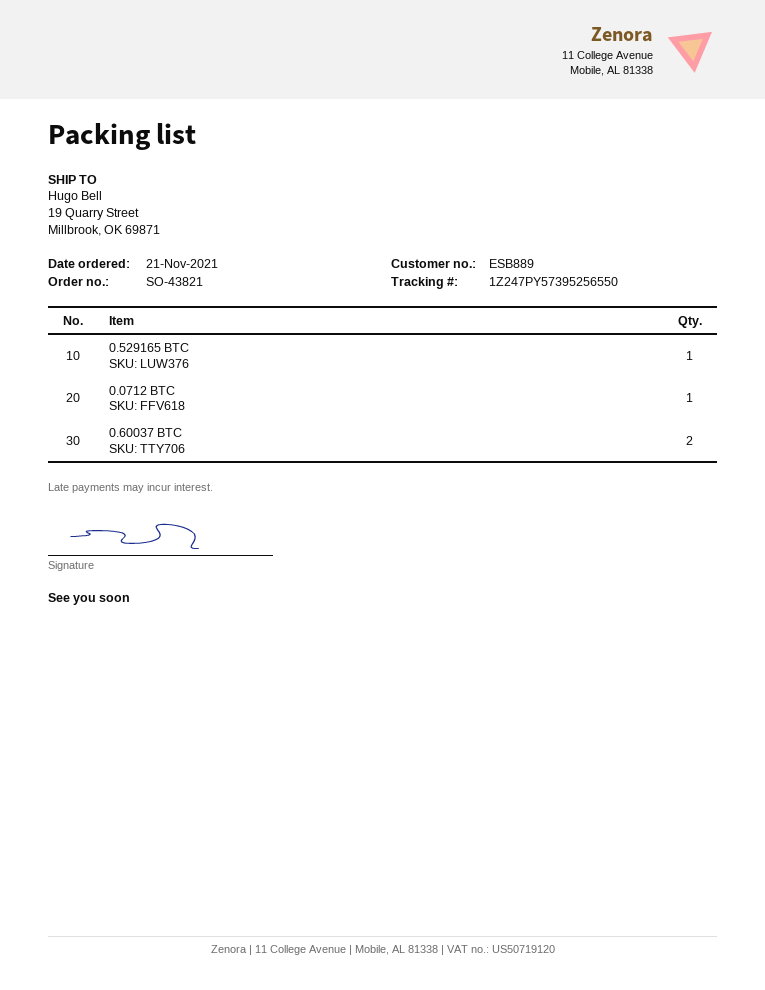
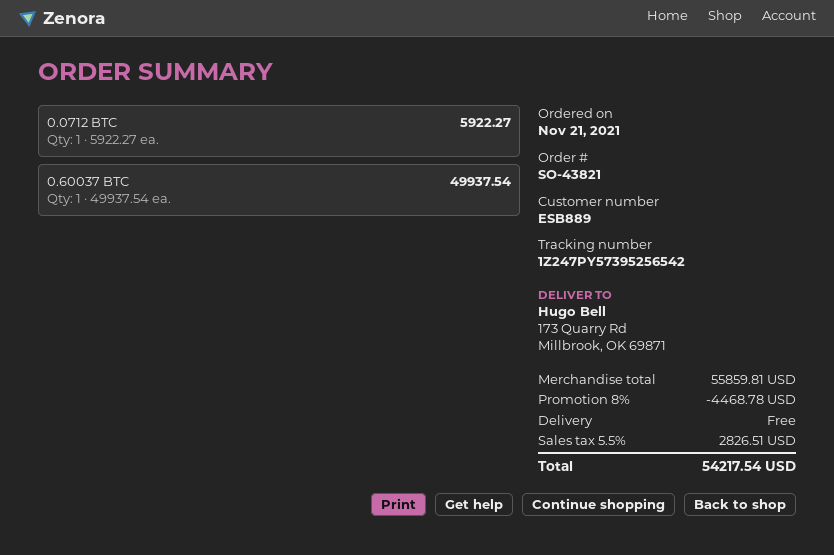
tracking number: 1Z247PY57395256550 -> 1Z247PY57395256542
ship to: 19 Quarry Street, Millbrook, OK 69871 -> 173 Quarry Rd, Millbrook, OK 69871
0.529165 BTC: 1 -> none
0.60037 BTC: 2 -> 1

